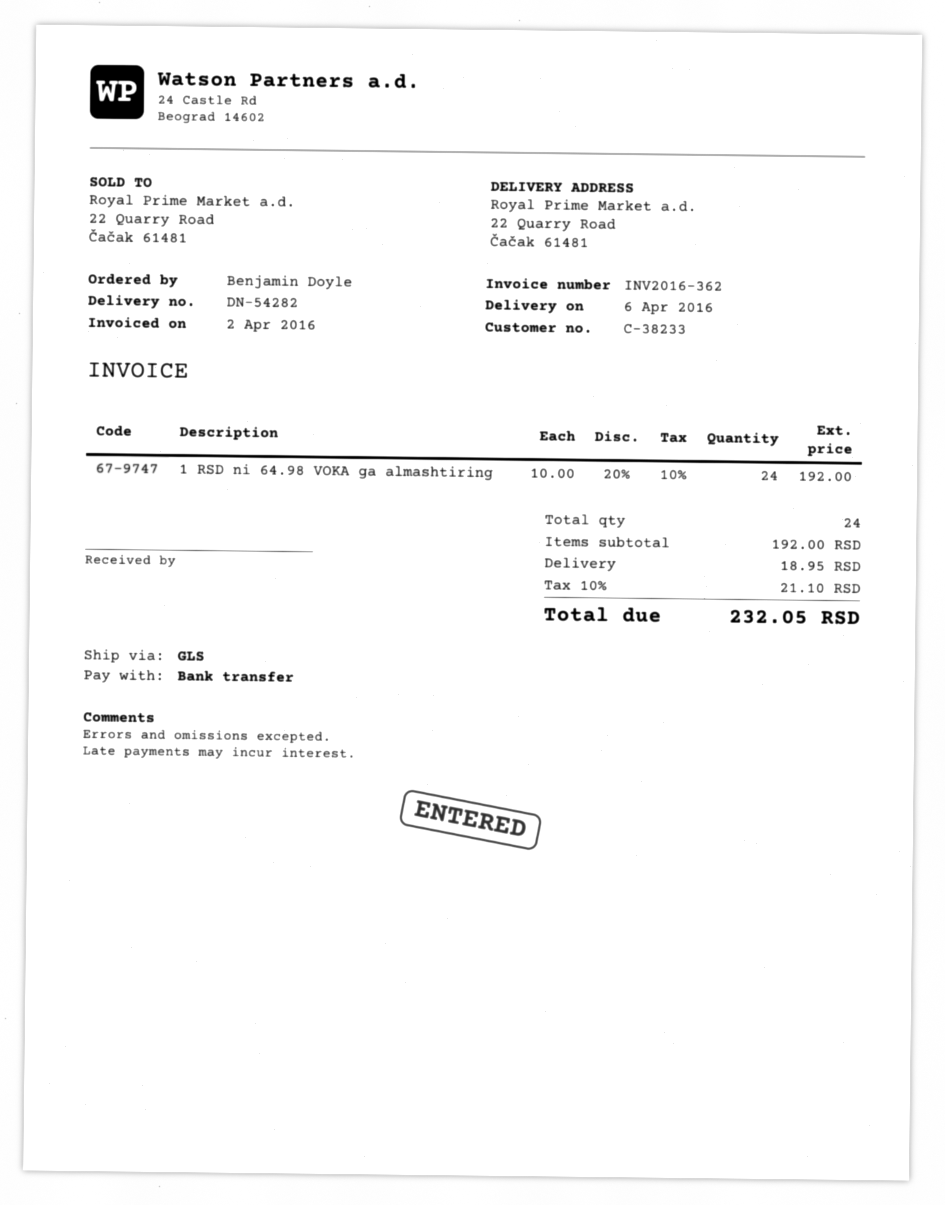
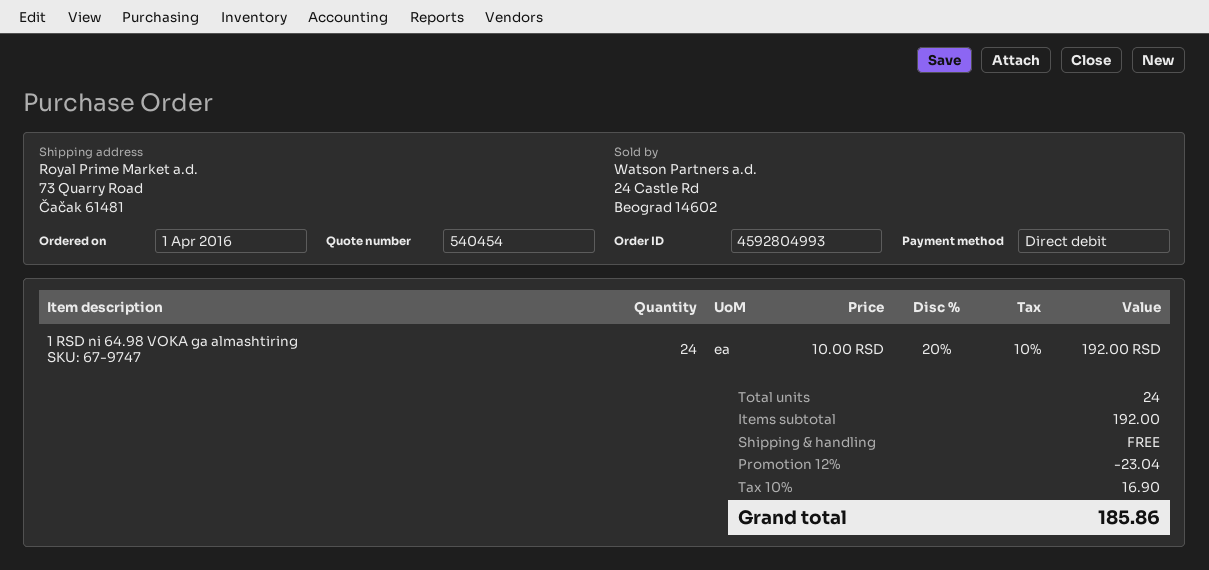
payment method: bank transfer -> direct debit
ship to: 22 Quarry Road, Čačak 61481 -> 73 Quarry Road, Čačak 61481
discount: none -> 12% = 23.04
shipping: 18.95 -> 0.00
tax: 10% = 21.10 -> 10% = 16.90
total: 232.05 -> 185.86

